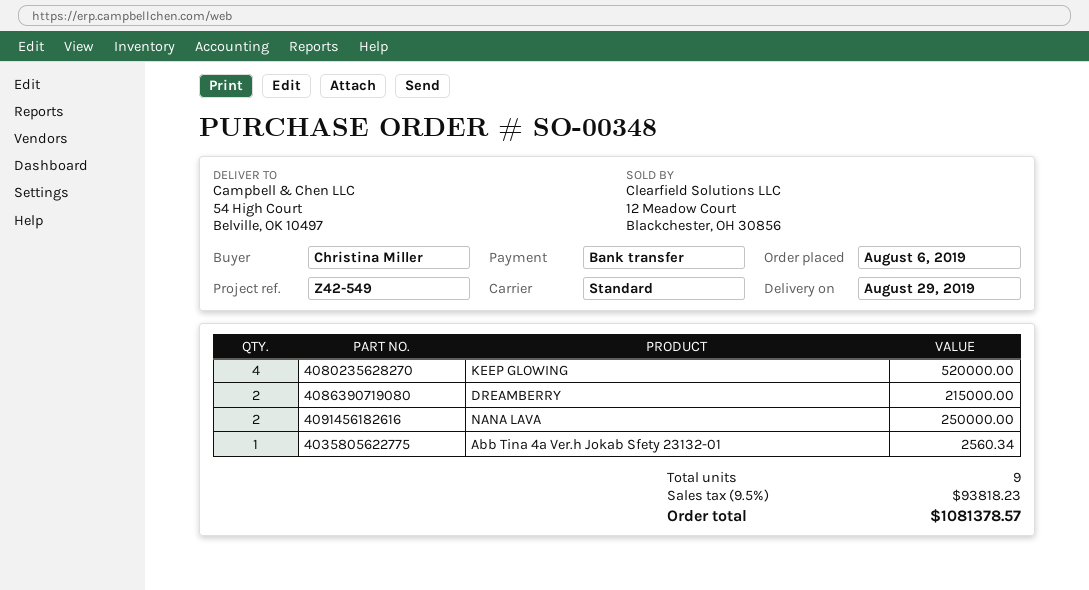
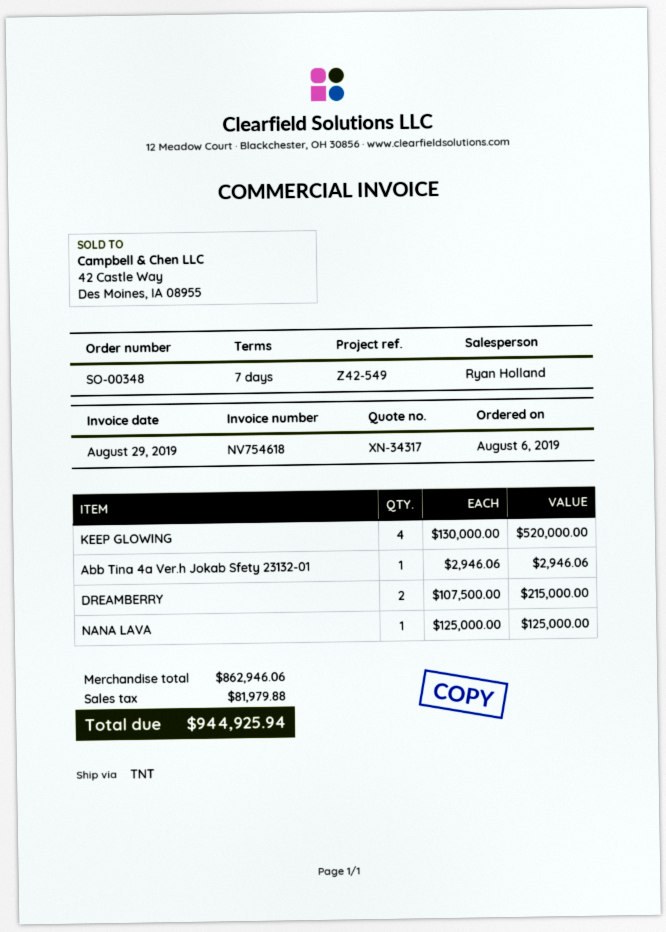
shipping method: standard -> TNT
NANA LAVA: 2 for 250000.00 -> 1 for 125000.00
Abb Tina 4a Ver.h Jokab Sfety 23132-01: 1 for 2560.34 -> 1 for 2946.06
tax: 93818.23 -> 81979.88
total: 1081378.57 -> 944925.94

